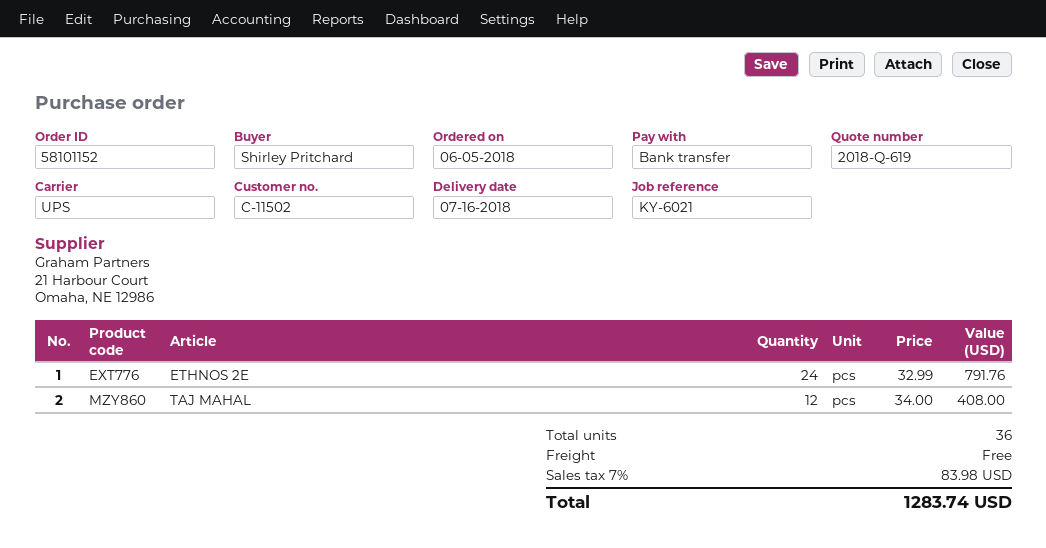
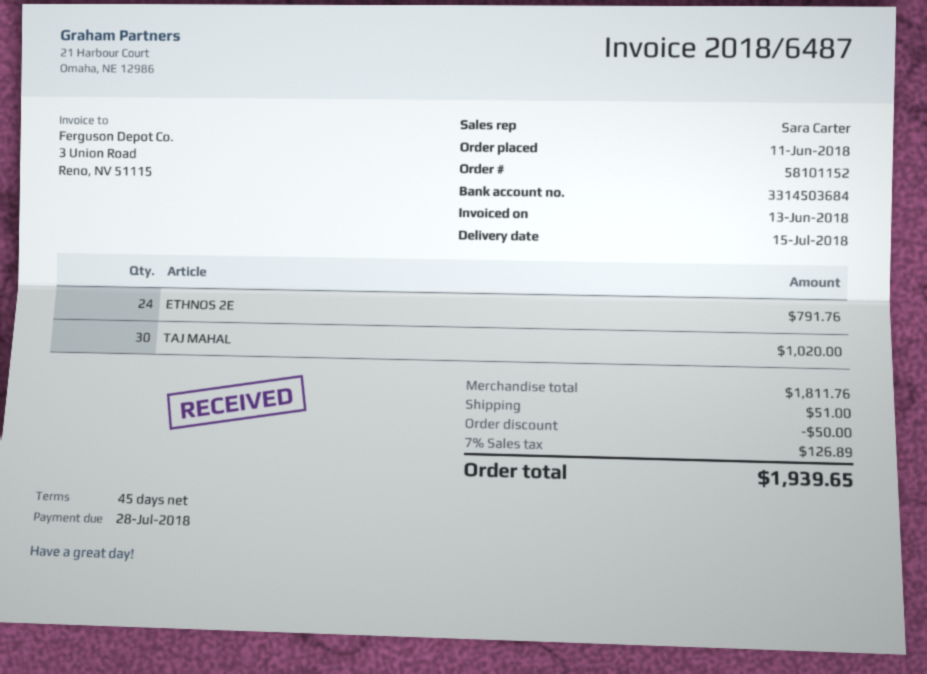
order date: 2018-06-05 -> 2018-06-11
delivery date: 2018-07-16 -> 2018-07-15
TAJ MAHAL: 12 for 408.00 -> 30 for 1020.00
discount: none -> 50.00
shipping: 0.00 -> 51.00
tax: 7% = 83.98 -> 7% = 126.89
total: 1283.74 -> 1939.65

